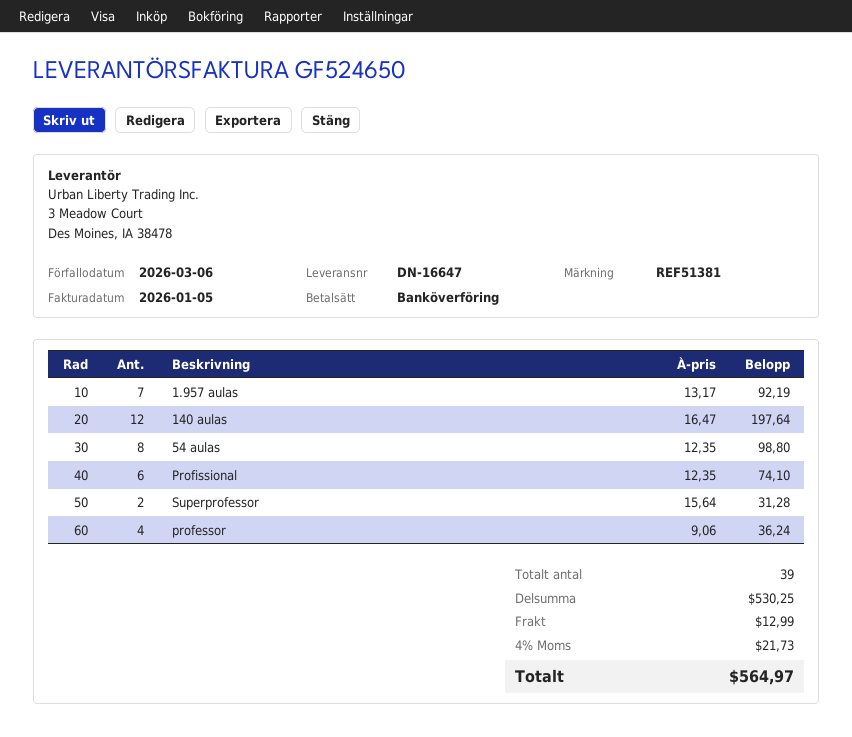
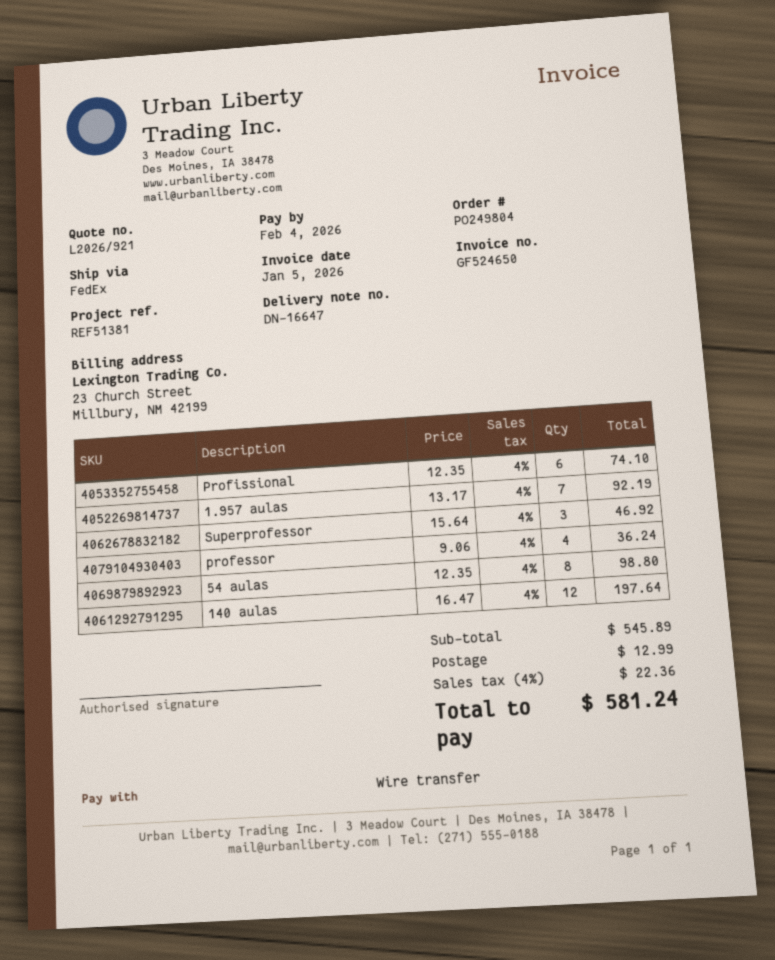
due date: 2026-03-06 -> 2026-02-04
Superprofessor: 2 x 15.64 = 31.28 -> 3 x 15.64 = 46.92
subtotal: 530.25 -> 545.89
tax: 4% = 21.73 -> 4% = 22.36
total: 564.97 -> 581.24

